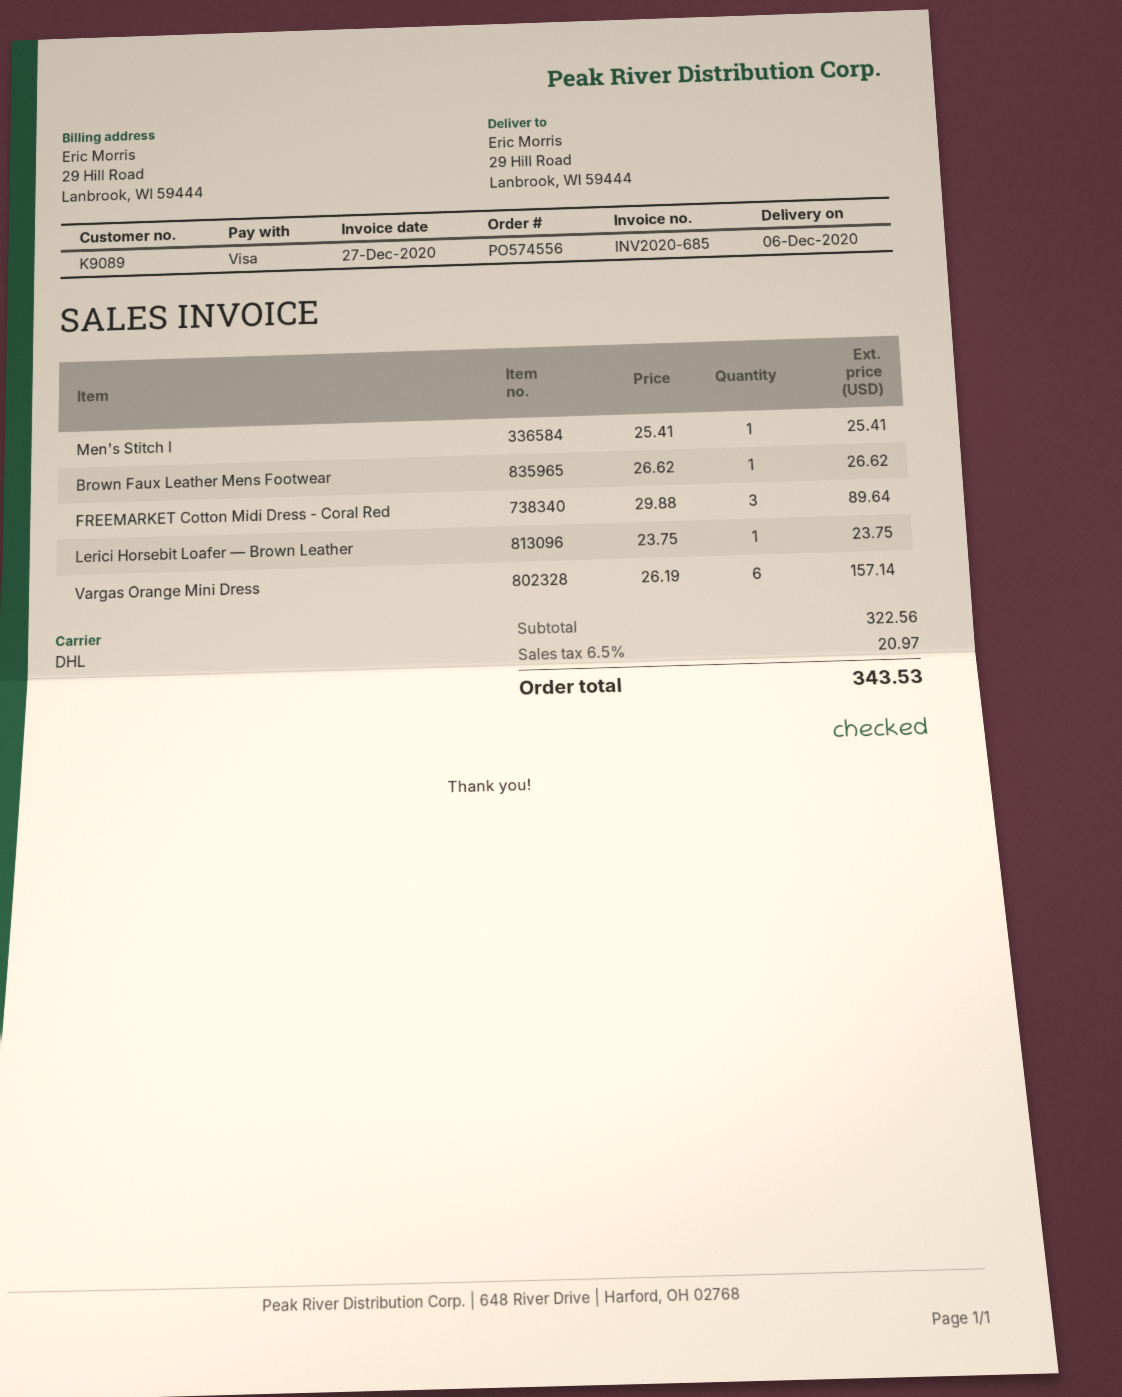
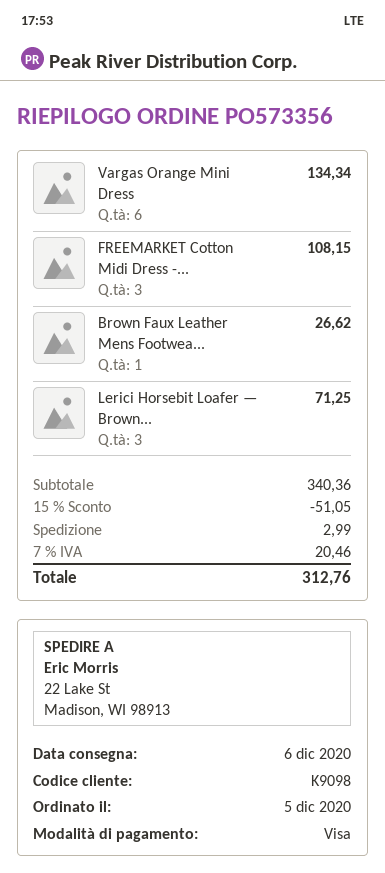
order number: PO574556 -> PO573356
customer number: K9089 -> K9098
ship to: 29 Hill Road, Lanbrook, WI 59444 -> 22 Lake St, Madison, WI 98913
Men's Stitch I: 1 for 25.41 -> none
FREEMARKET Cotton Midi Dress - Coral Red: 3 for 89.64 -> 3 for 108.15
Lerici Horsebit Loafer — Brown Leather: 1 for 23.75 -> 3 for 71.25
Vargas Orange Mini Dress: 6 for 157.14 -> 6 for 134.34
subtotal: 322.56 -> 340.36
discount: none -> 15% = 51.05
shipping: none -> 2.99
tax: 6.5% = 20.97 -> 7% = 20.46
total: 343.53 -> 312.76

